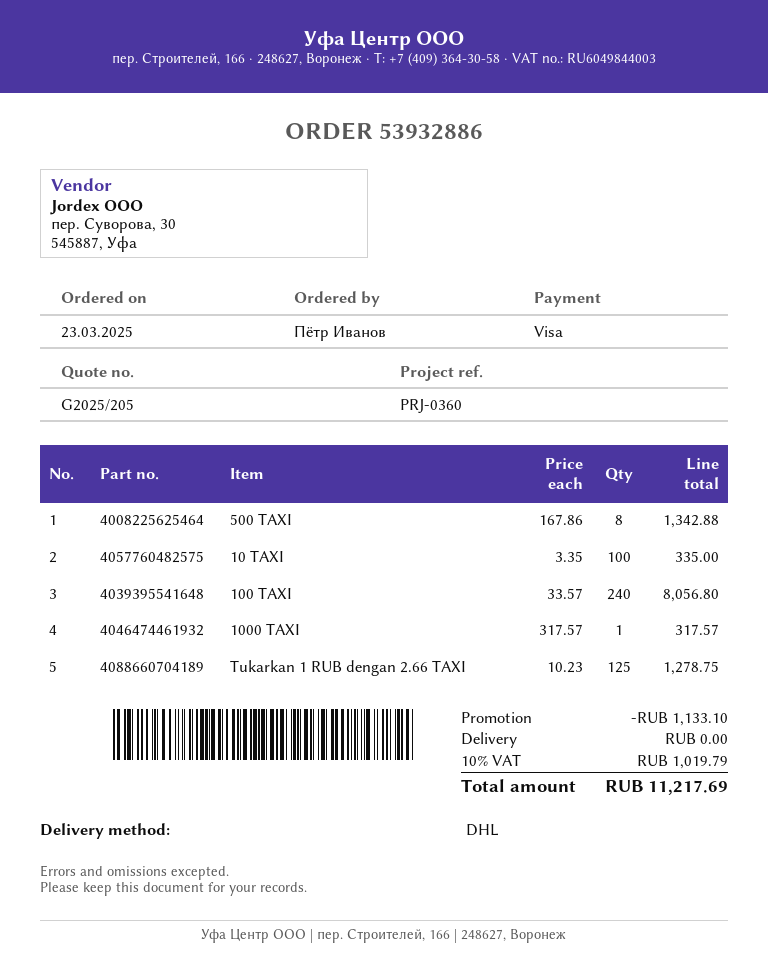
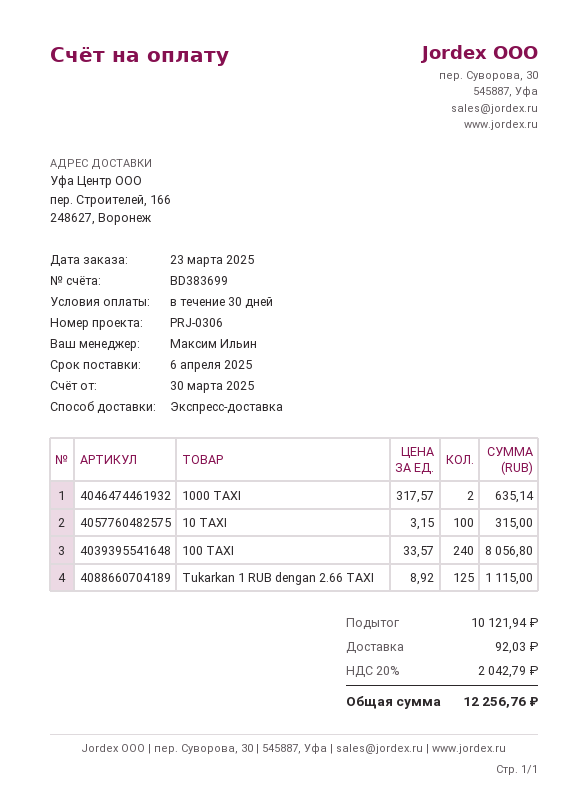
reference: PRJ-0360 -> PRJ-0306
shipping method: DHL -> express
500 TAXI: 8 x 167.86 = 1342.88 -> none
10 TAXI: 100 x 3.35 = 335.00 -> 100 x 3.15 = 315.00
1000 TAXI: 1 x 317.57 = 317.57 -> 2 x 317.57 = 635.14
Tukarkan 1 RUB dengan 2.66 TAXI: 125 x 10.23 = 1278.75 -> 125 x 8.92 = 1115.00
discount: 1133.10 -> none
shipping: 0.00 -> 92.03
tax: 10% = 1019.79 -> 20% = 2042.79
total: 11217.69 -> 12256.76

